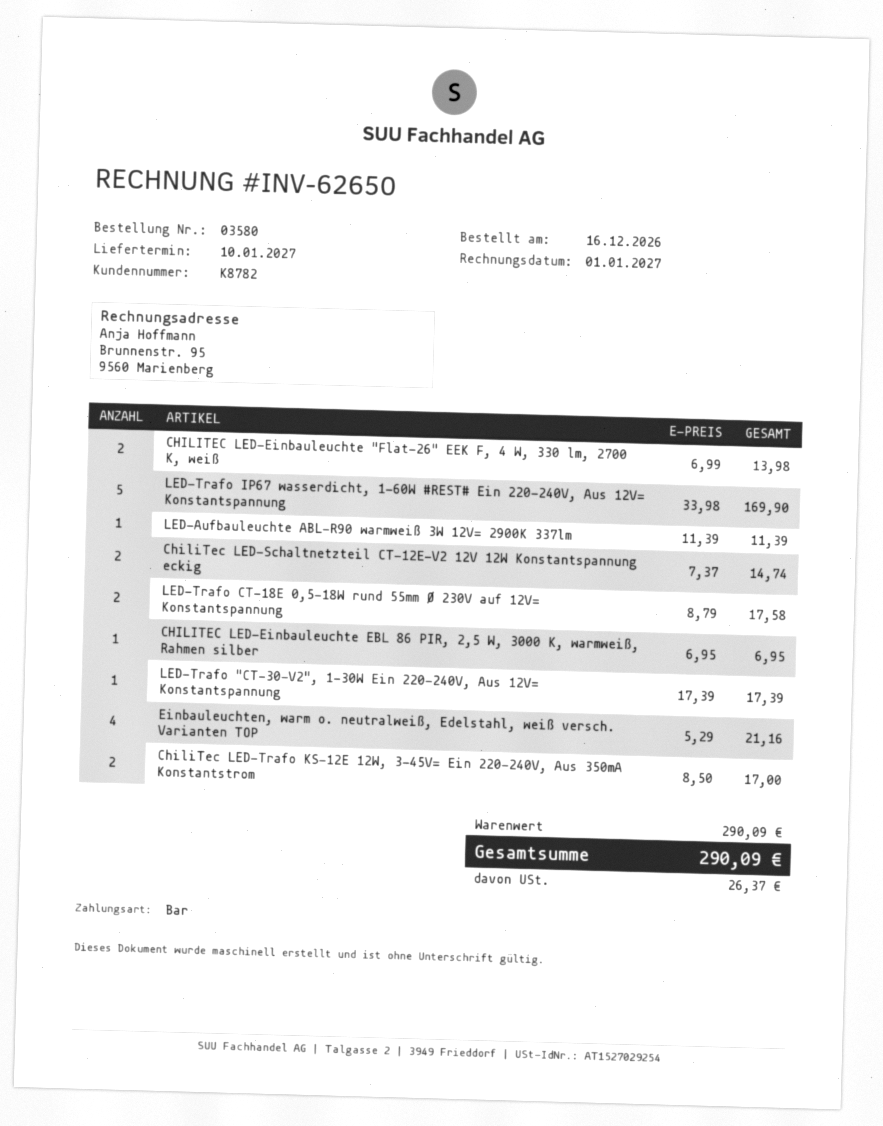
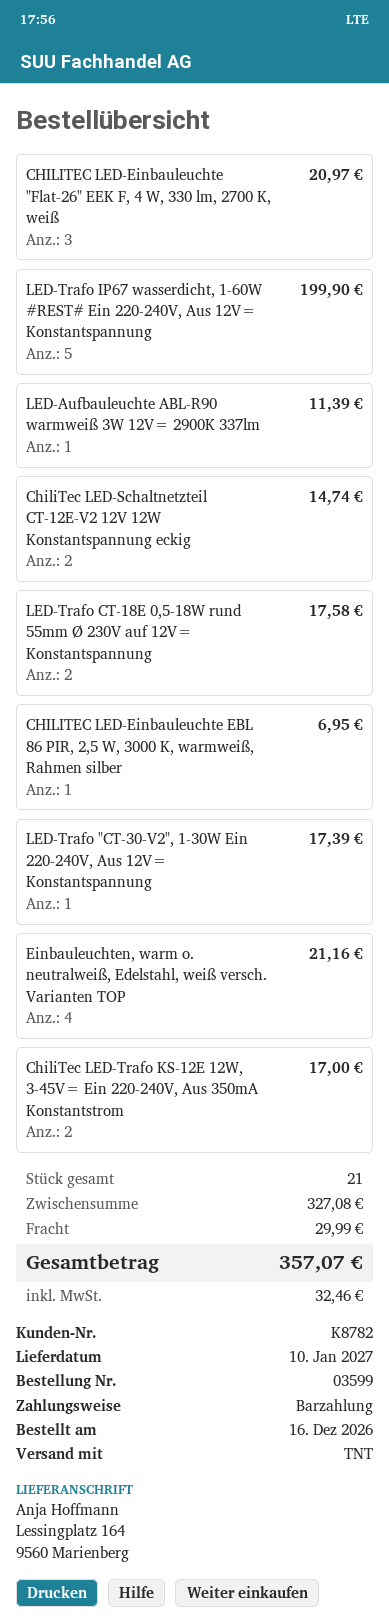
order number: 03580 -> 03599
CHILITEC LED-Einbauleuchte "Flat-26" EEK F, 4 W, 330 lm, 2700 K, weiß: 2 for 13.98 -> 3 for 20.97
LED-Trafo IP67 wasserdicht, 1-60W #REST# Ein 220-240V, Aus 12V= Konstantspannung: 5 for 169.90 -> 5 for 199.90
subtotal: 290.09 -> 327.08
shipping: none -> 29.99
tax: 26.37 -> 32.46
total: 290.09 -> 357.07

